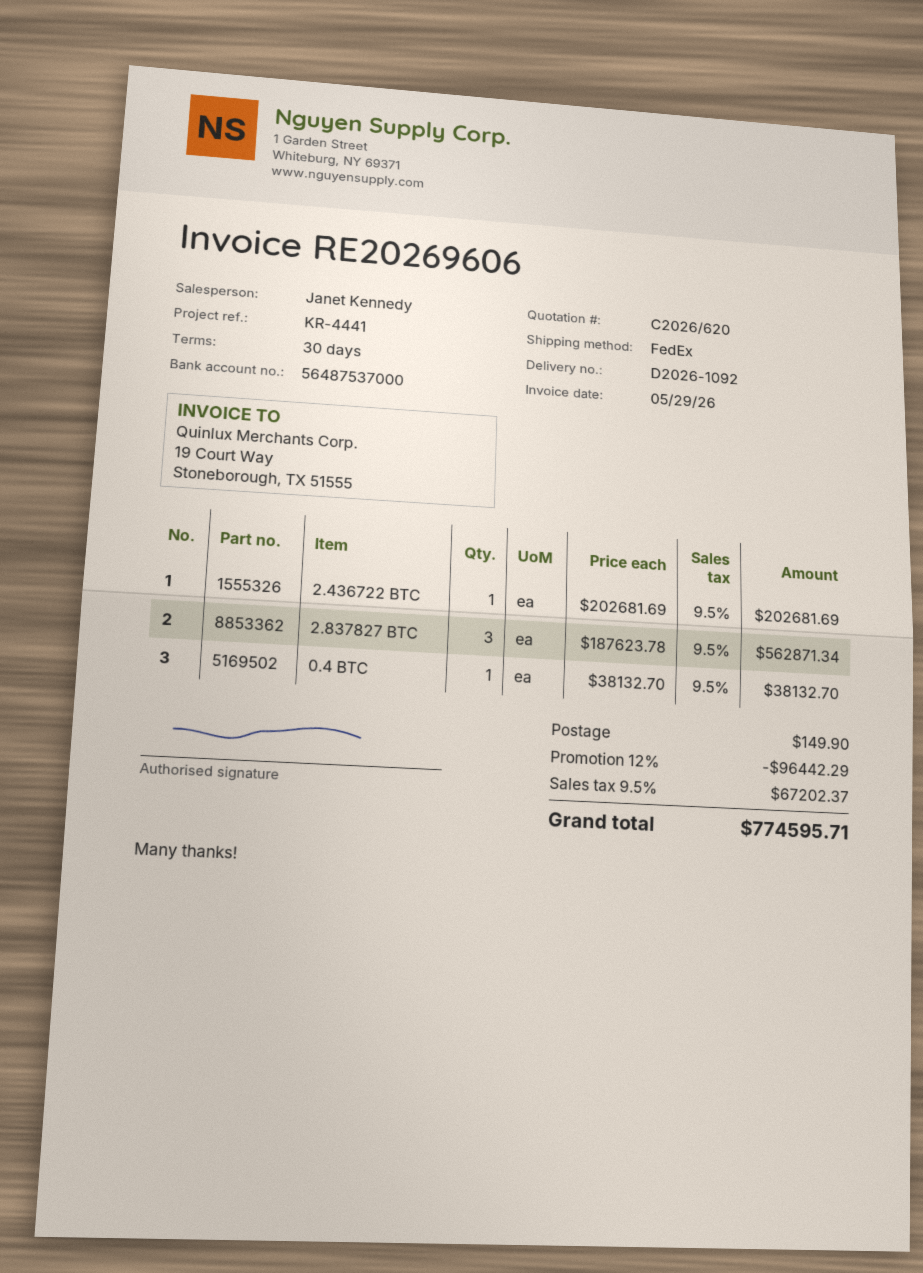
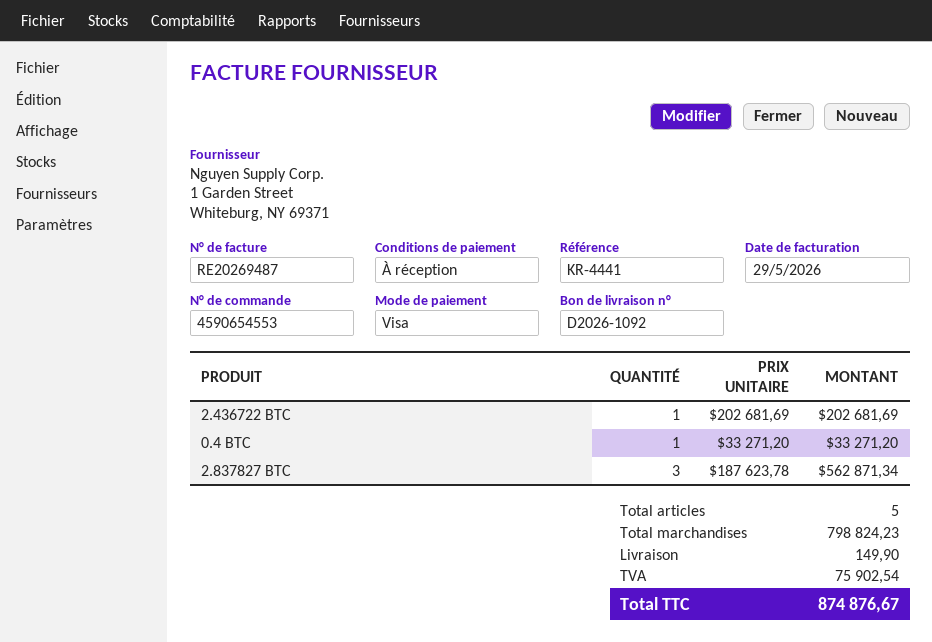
invoice number: RE20269606 -> RE20269487
payment terms: 30 days -> on receipt
0.4 BTC: 1 x 38132.70 = 38132.70 -> 1 x 33271.20 = 33271.20
discount: 12% = 96442.29 -> none
tax: 67202.37 -> 75902.54
total: 774595.71 -> 874876.67

